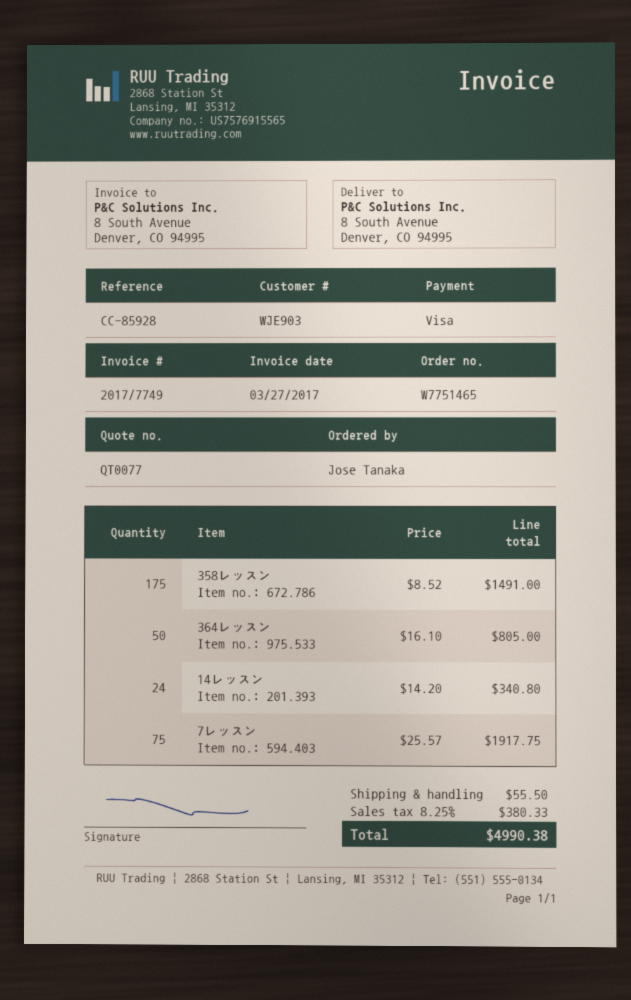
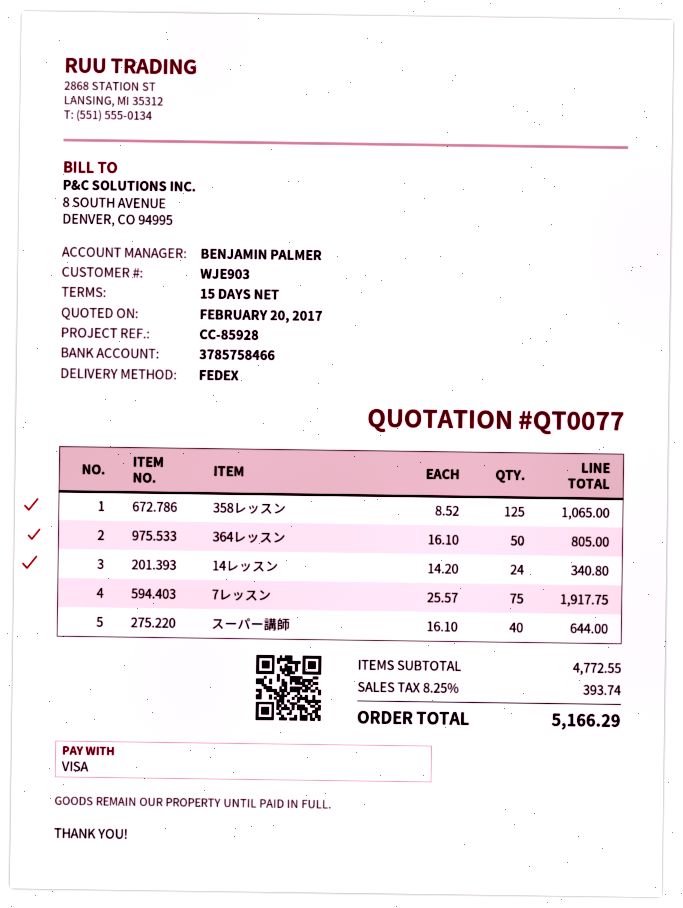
358レッスン: 175 x 8.52 = 1491.00 -> 125 x 8.52 = 1065.00
スーパー講師: none -> 40 x 16.10 = 644.00
shipping: 55.50 -> none
tax: 8.25% = 380.33 -> 8.25% = 393.74
total: 4990.38 -> 5166.29

